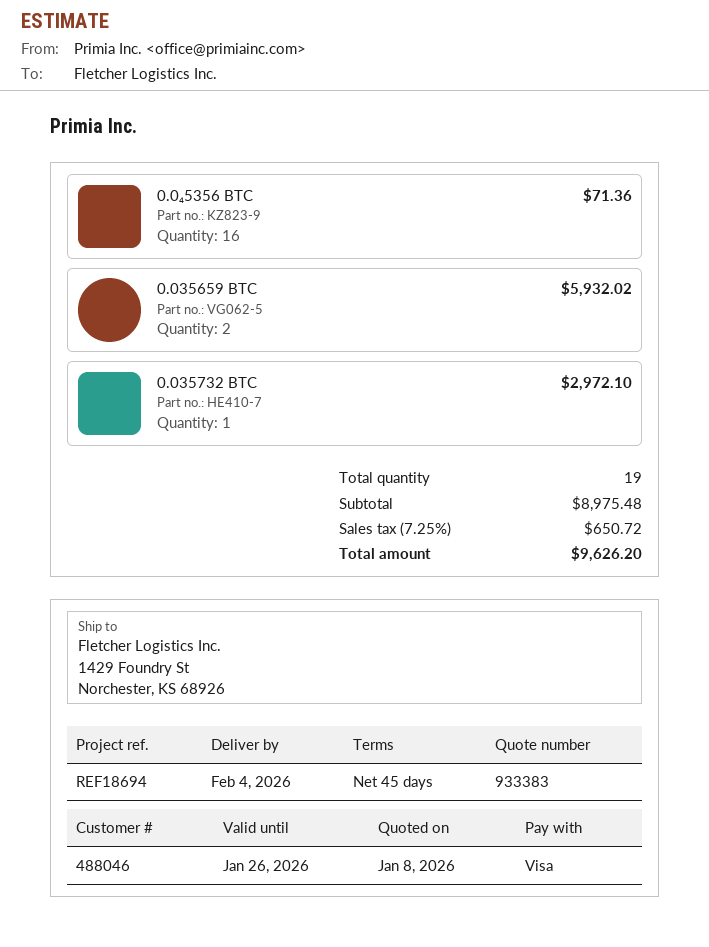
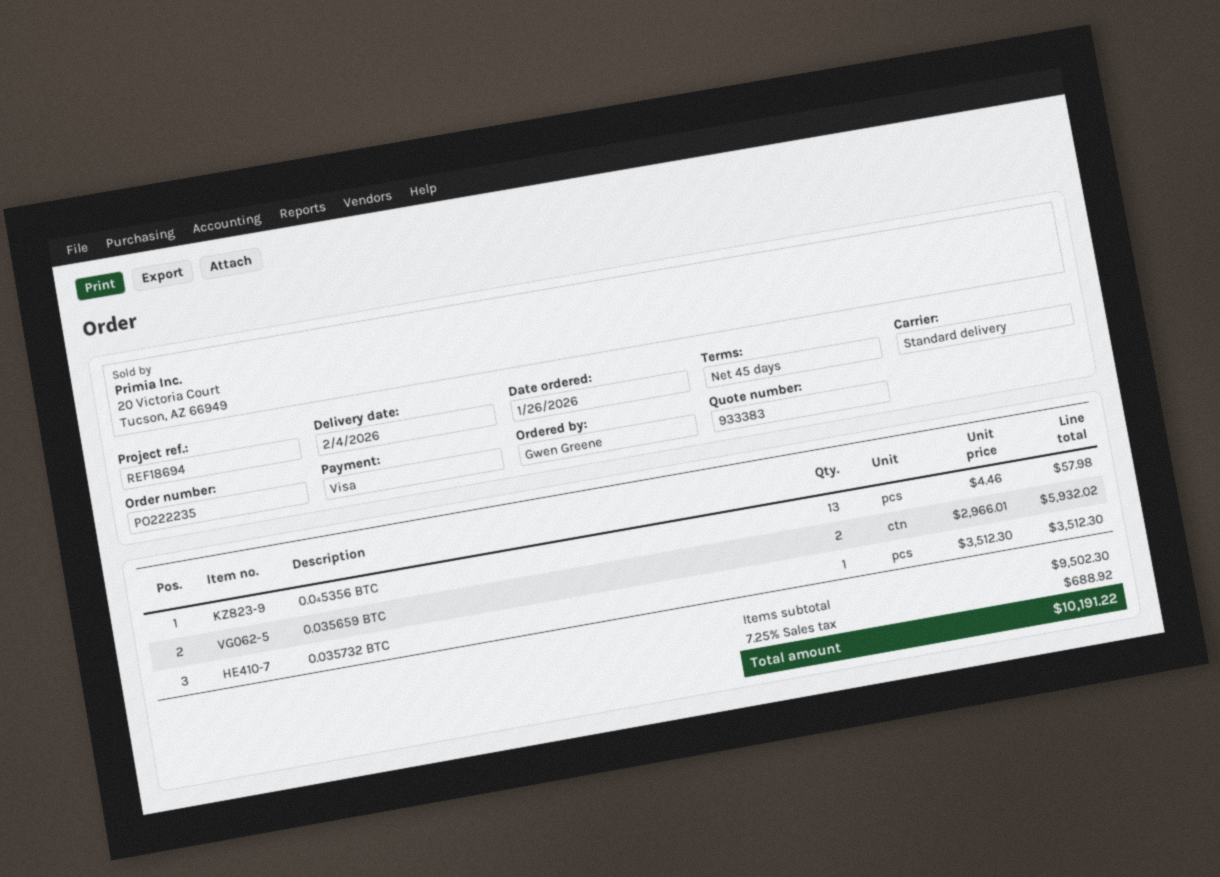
0.0₄5356 BTC: 16 for 71.36 -> 13 for 57.98
0.035732 BTC: 1 for 2972.10 -> 1 for 3512.30
subtotal: 8975.48 -> 9502.30
tax: 7.25% = 650.72 -> 7.25% = 688.92
total: 9626.20 -> 10191.22

